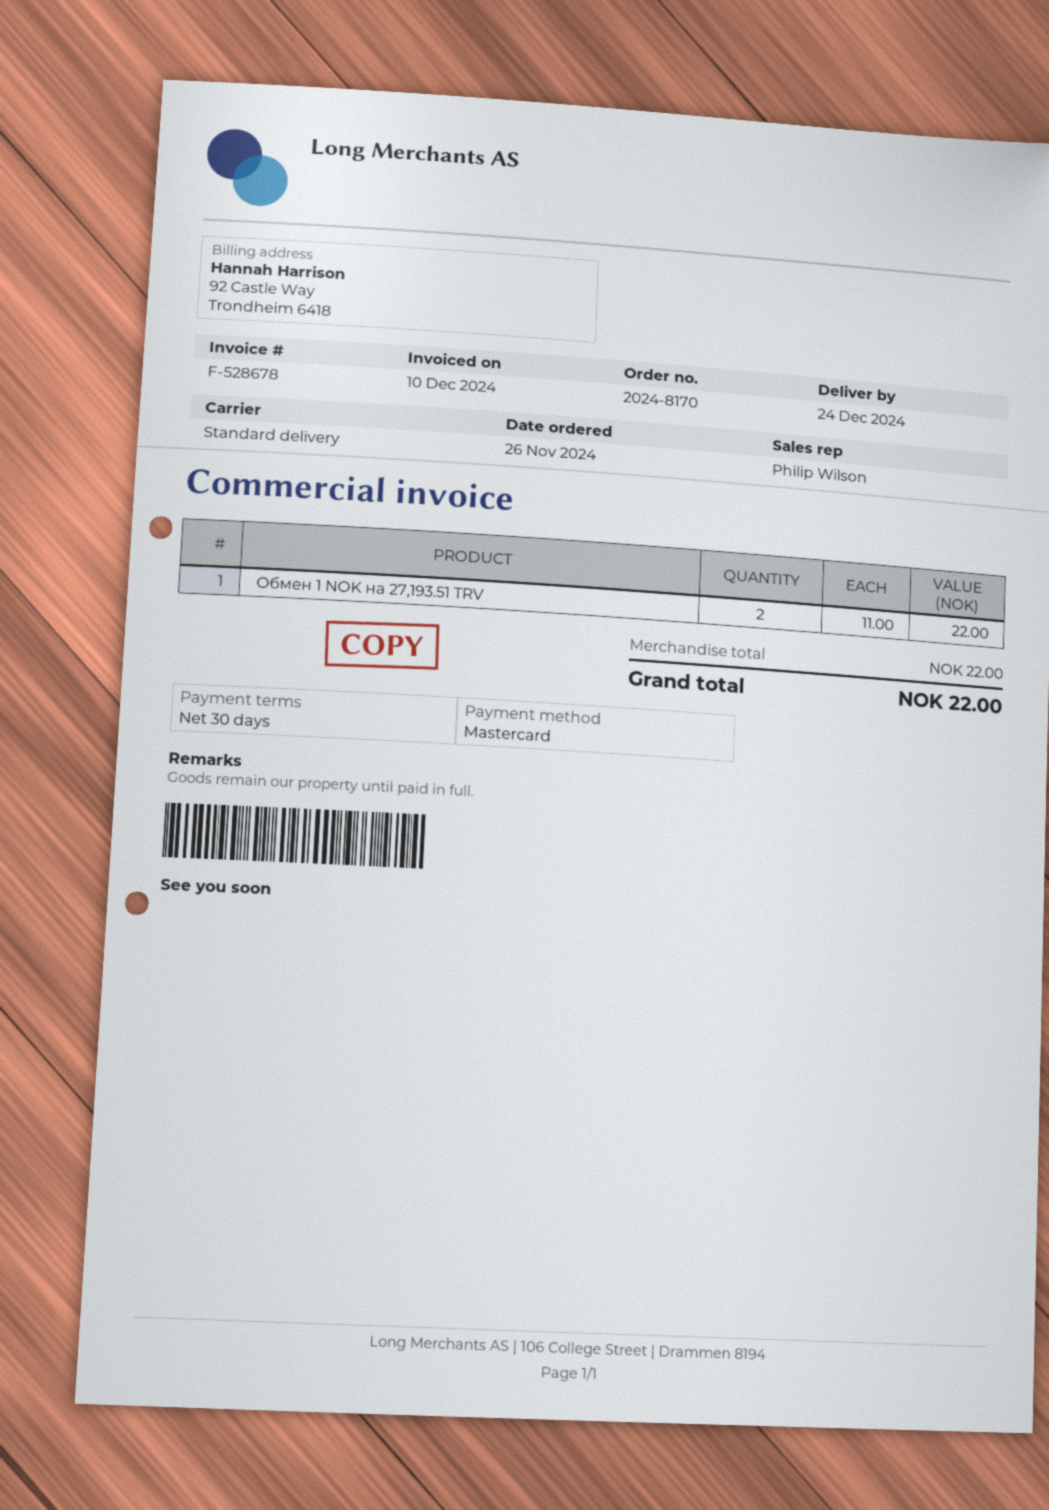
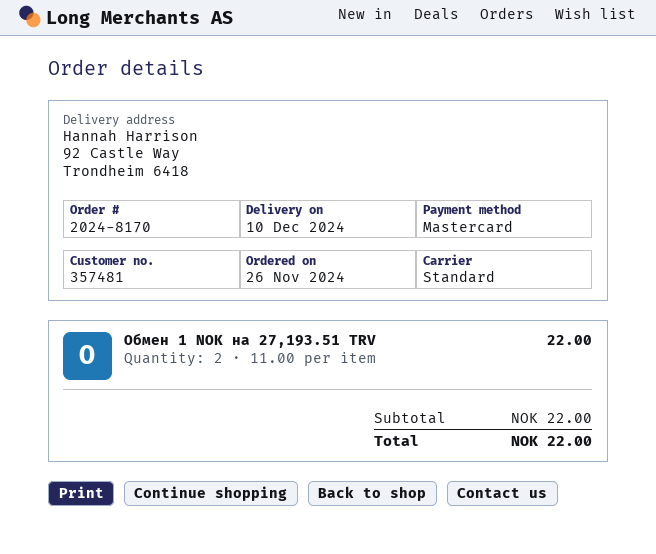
delivery date: 2024-12-24 -> 2024-12-10

